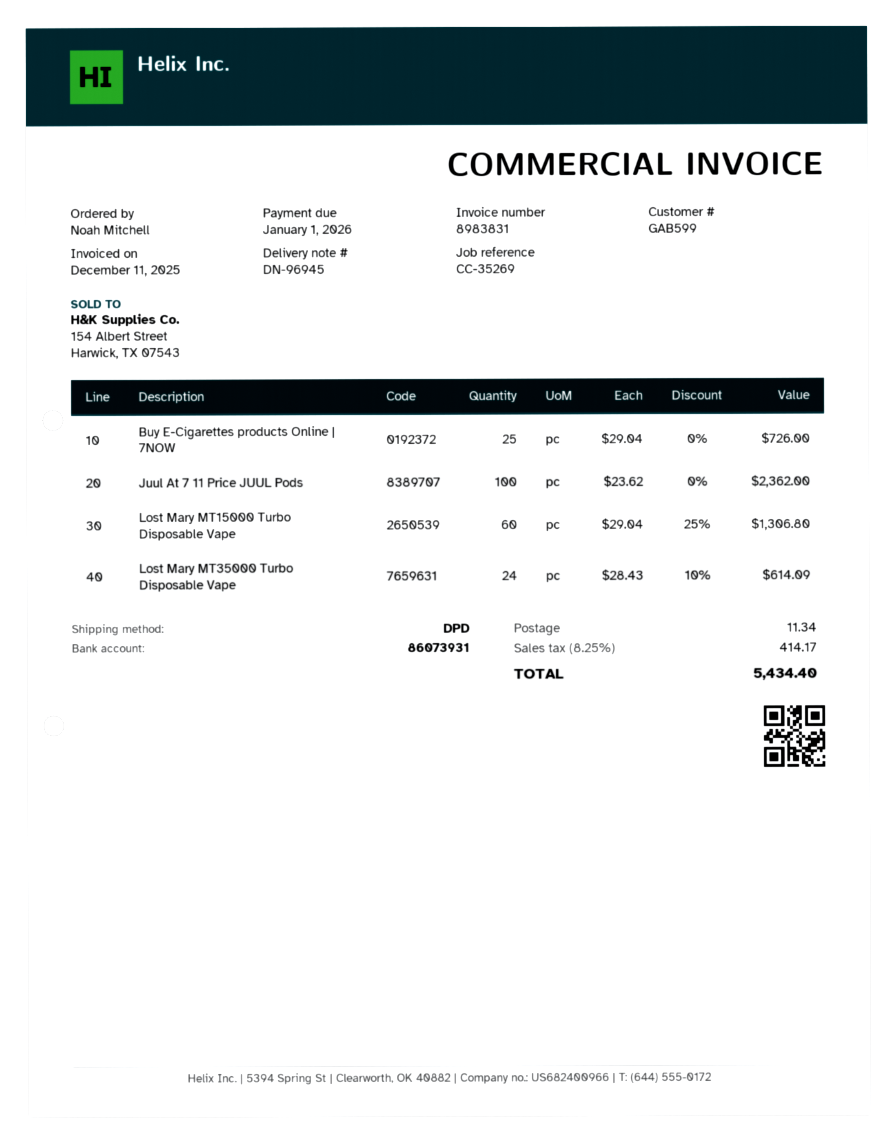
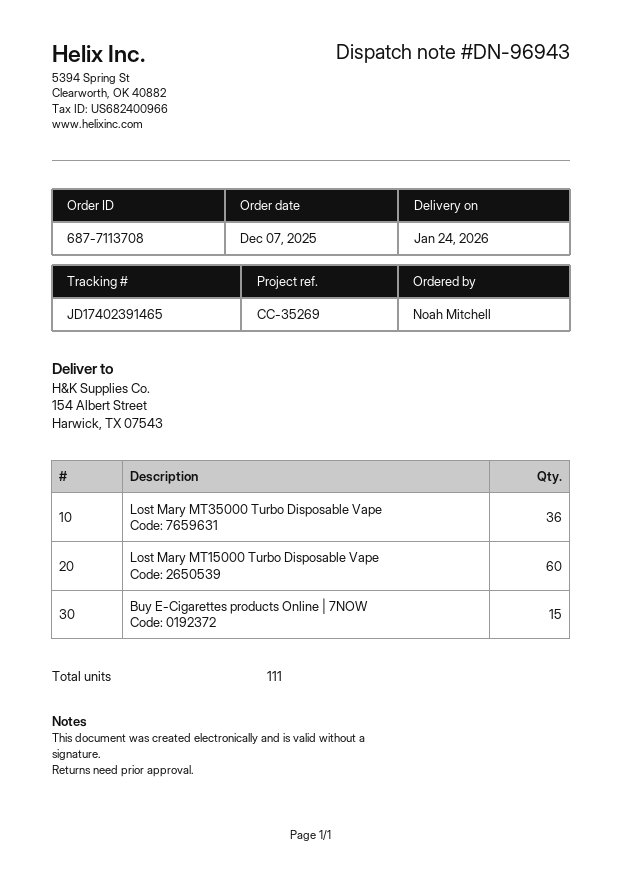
delivery note number: DN-96945 -> DN-96943
Buy E-Cigarettes products Online | 7NOW: 25 -> 15
Juul At 7 11 Price JUUL Pods: 100 -> none
Lost Mary MT35000 Turbo Disposable Vape: 24 -> 36

